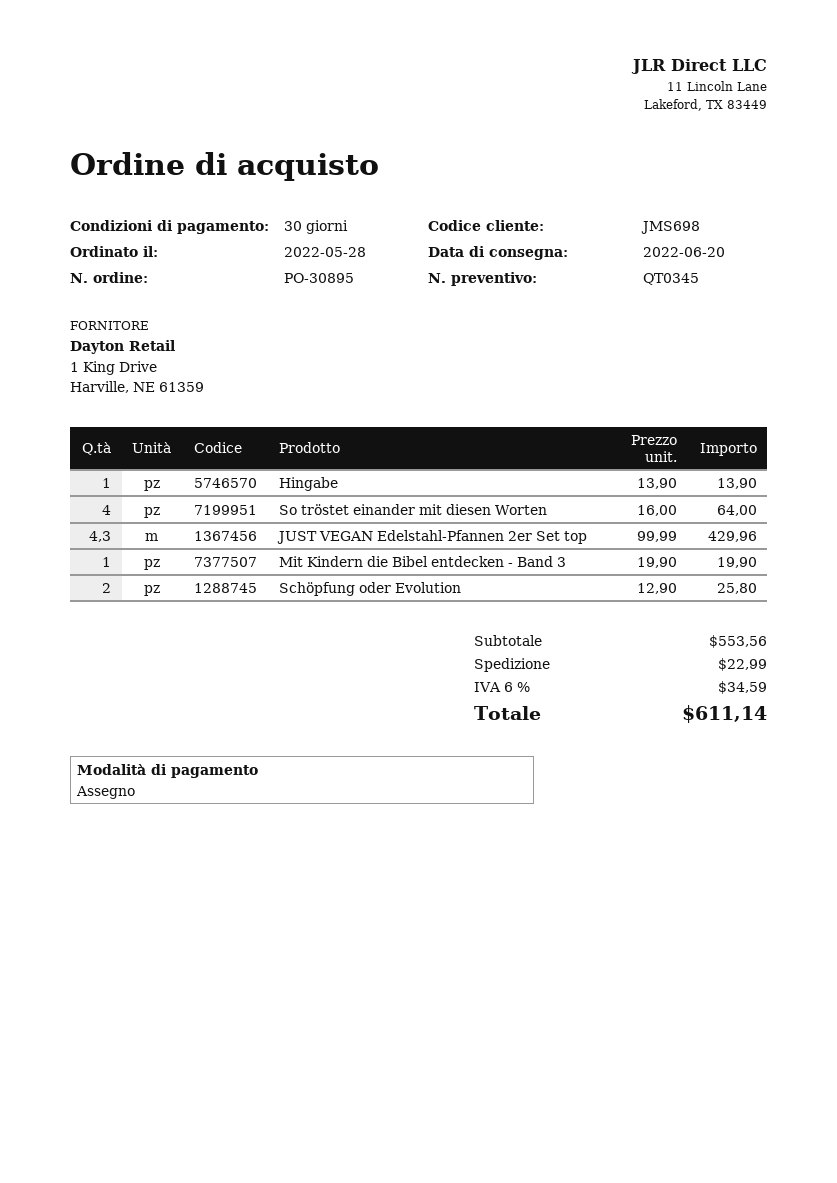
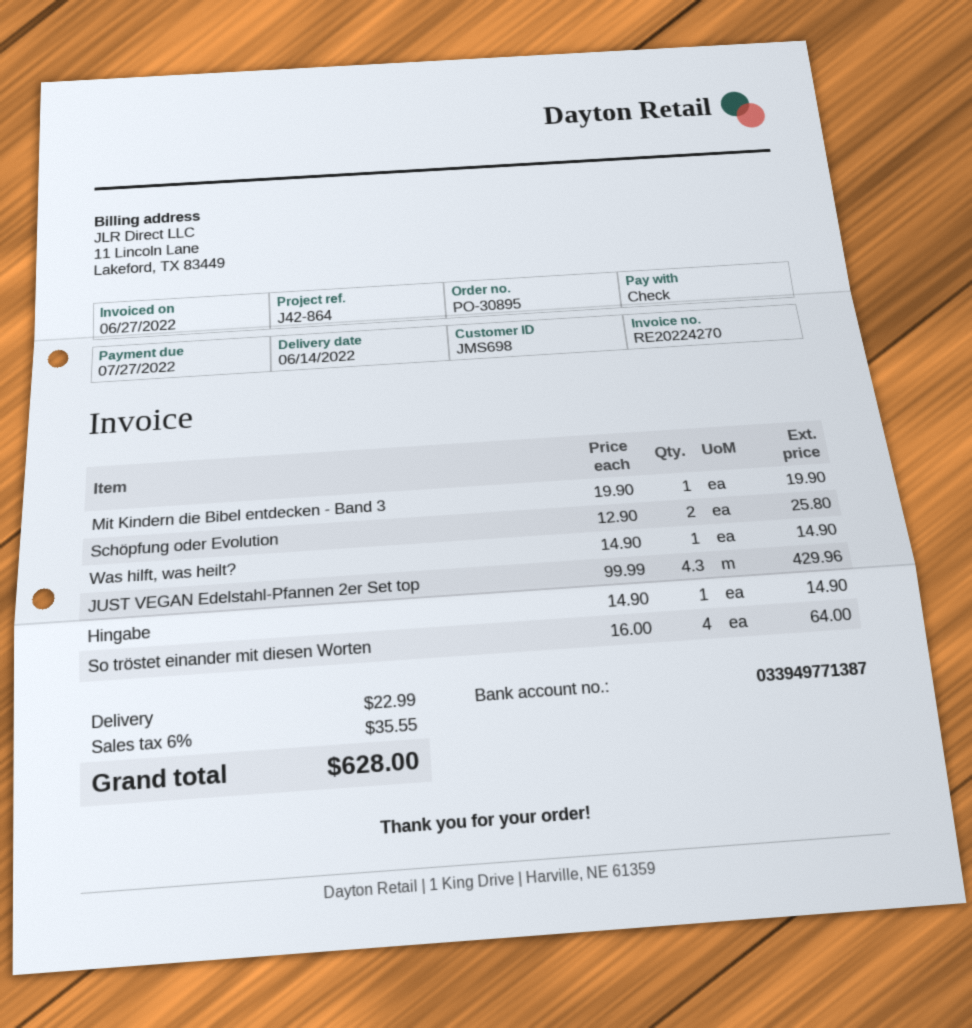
delivery date: 2022-06-20 -> 2022-06-14
Hingabe: 1 x 13.90 = 13.90 -> 1 x 14.90 = 14.90
Was hilft, was heilt?: none -> 1 x 14.90 = 14.90
tax: 6% = 34.59 -> 6% = 35.55
total: 611.14 -> 628.00

